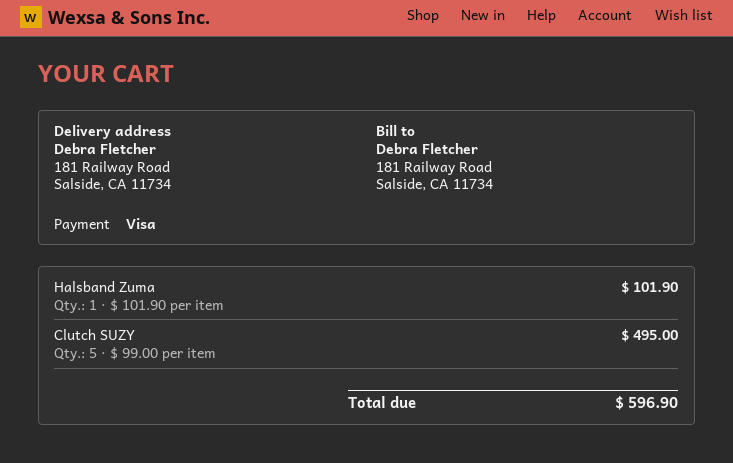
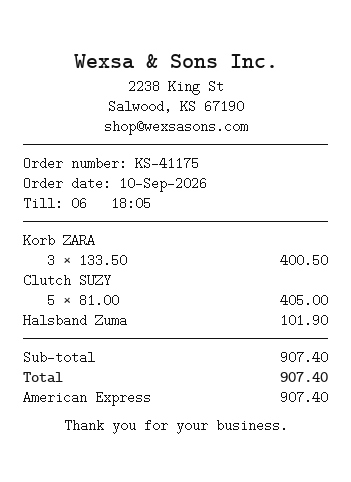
payment method: Visa -> American Express
Clutch SUZY: 5 x 99.00 = 495.00 -> 5 x 81.00 = 405.00
Korb ZARA: none -> 3 x 133.50 = 400.50
total: 596.90 -> 907.40

